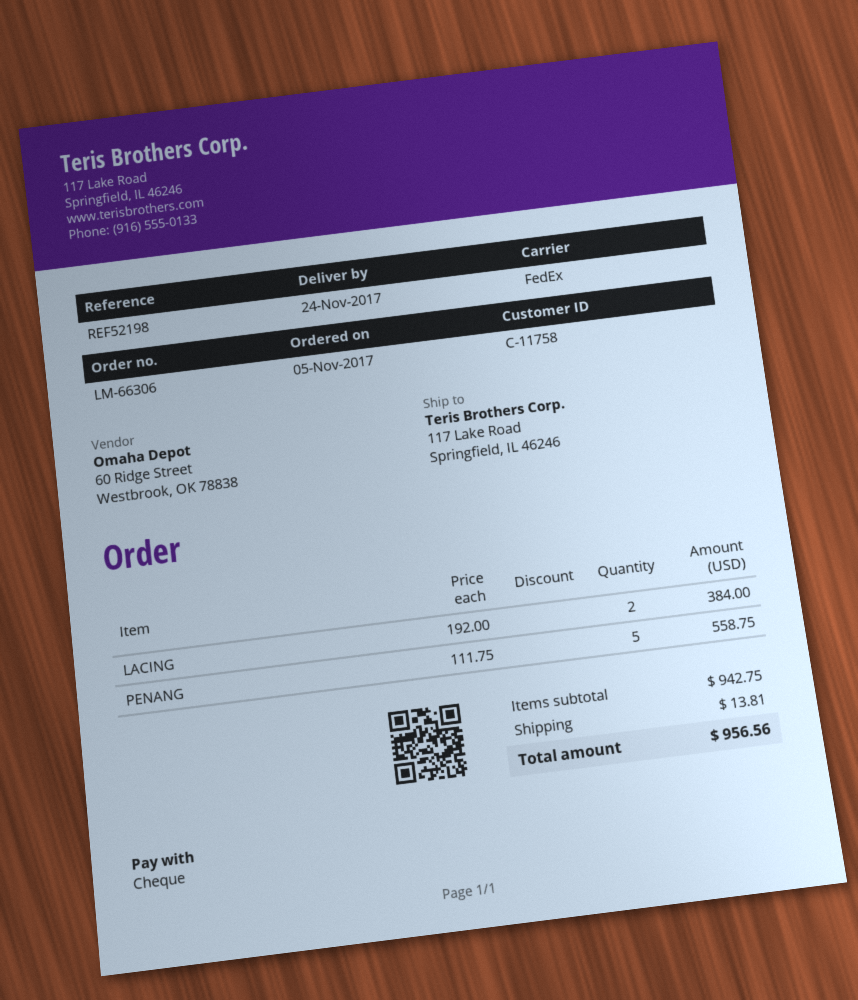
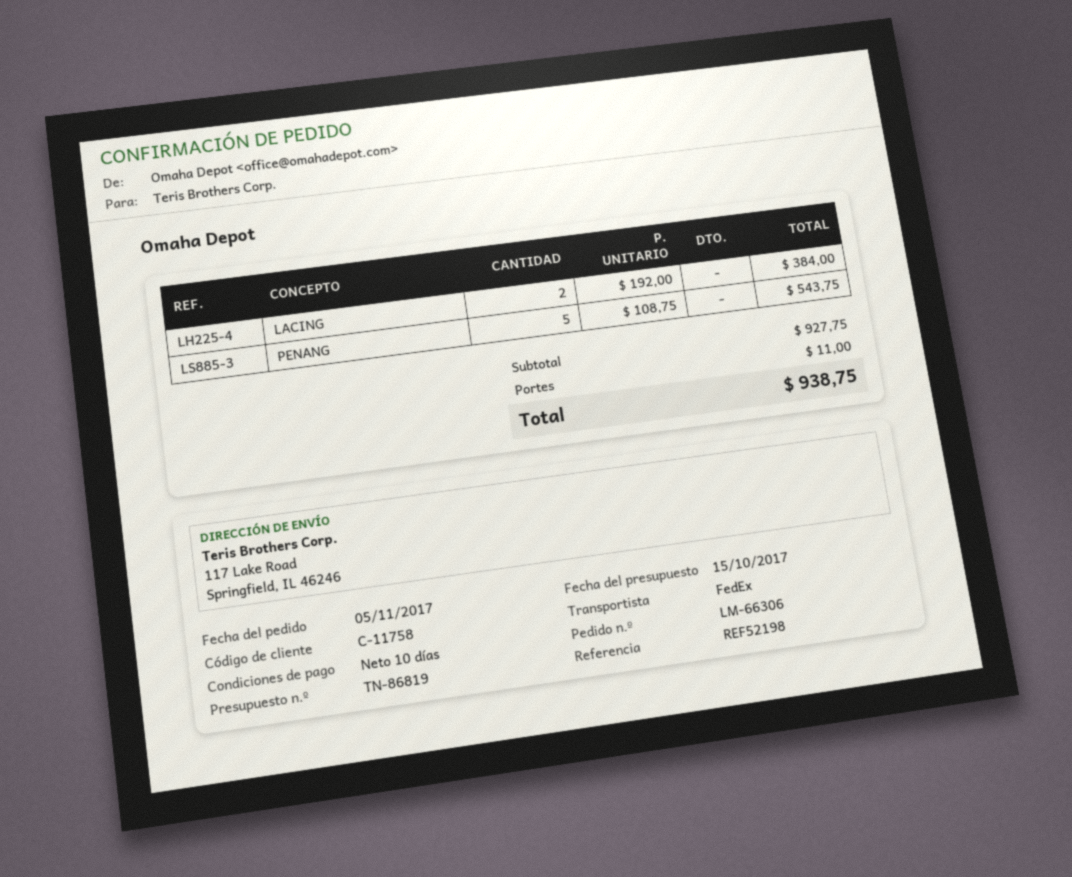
PENANG: 5 x 111.75 = 558.75 -> 5 x 108.75 = 543.75
subtotal: 942.75 -> 927.75
shipping: 13.81 -> 11.00
total: 956.56 -> 938.75

